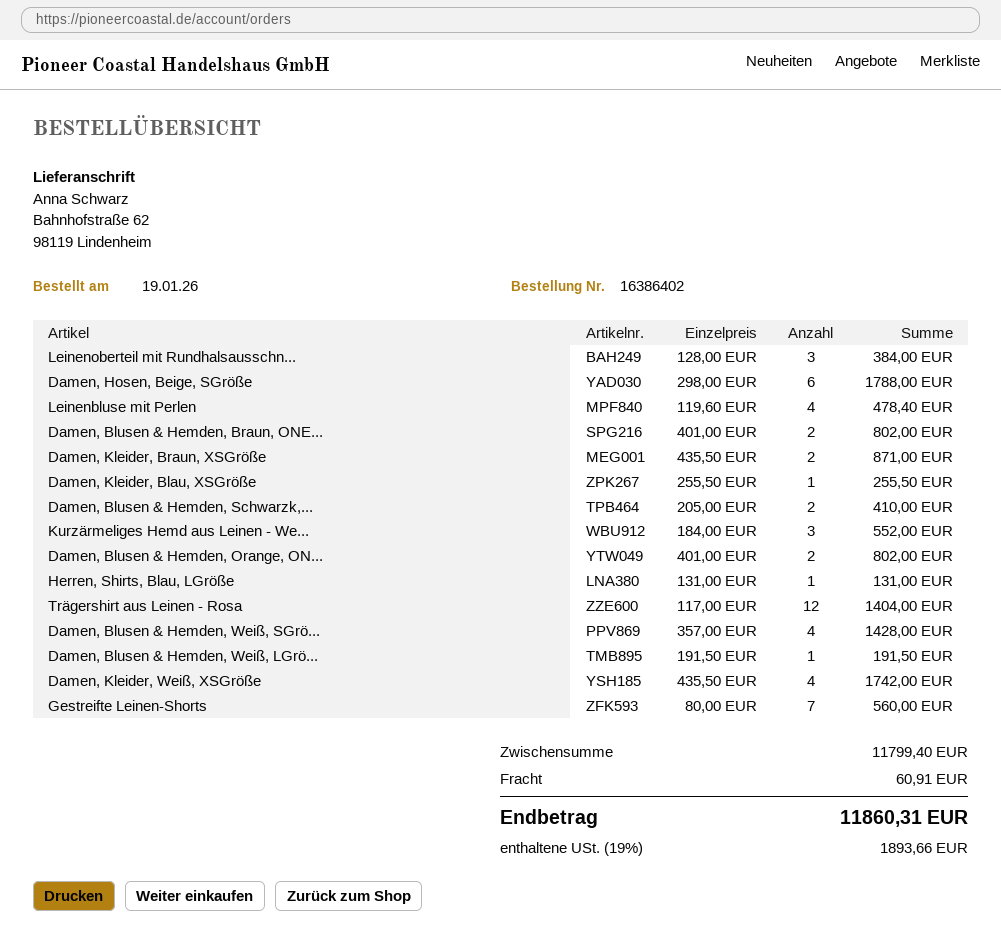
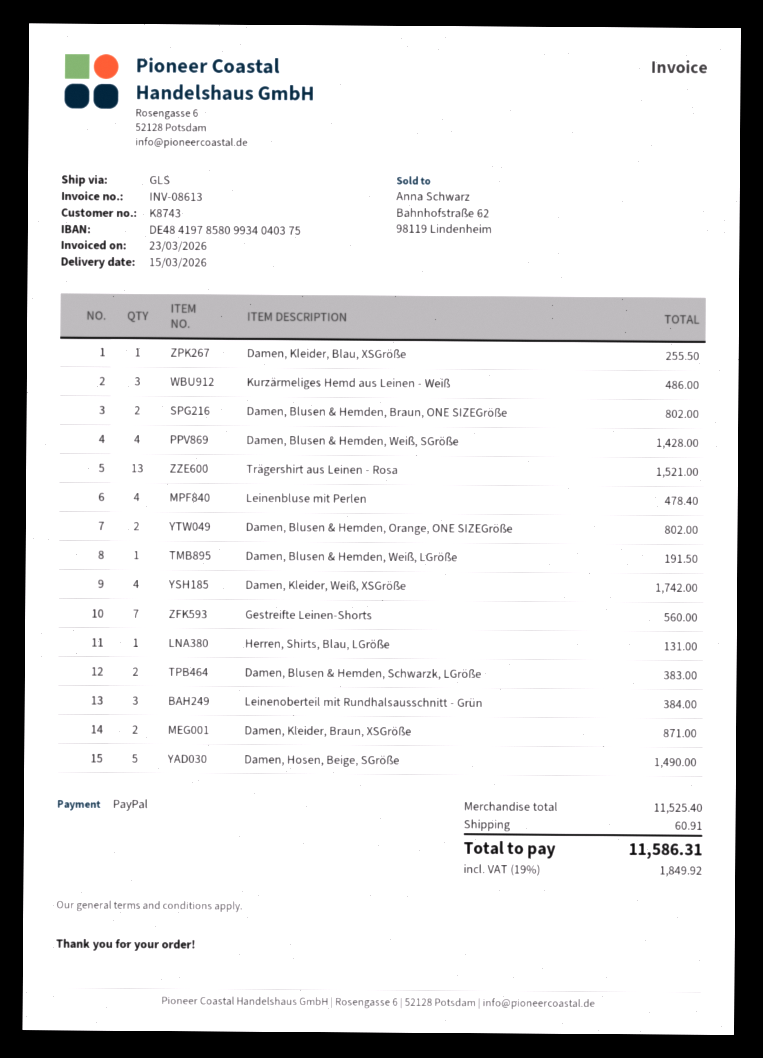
Damen, Hosen, Beige, SGröße: 6 for 1788.00 -> 5 for 1490.00
Damen, Blusen & Hemden, Schwarzk,...: 2 for 410.00 -> 2 for 383.00
Kurzärmeliges Hemd aus Leinen - We...: 3 for 552.00 -> 3 for 486.00
Trägershirt aus Leinen - Rosa: 12 for 1404.00 -> 13 for 1521.00
subtotal: 11799.40 -> 11525.40
tax: 19% = 1893.66 -> 19% = 1849.92
total: 11860.31 -> 11586.31

